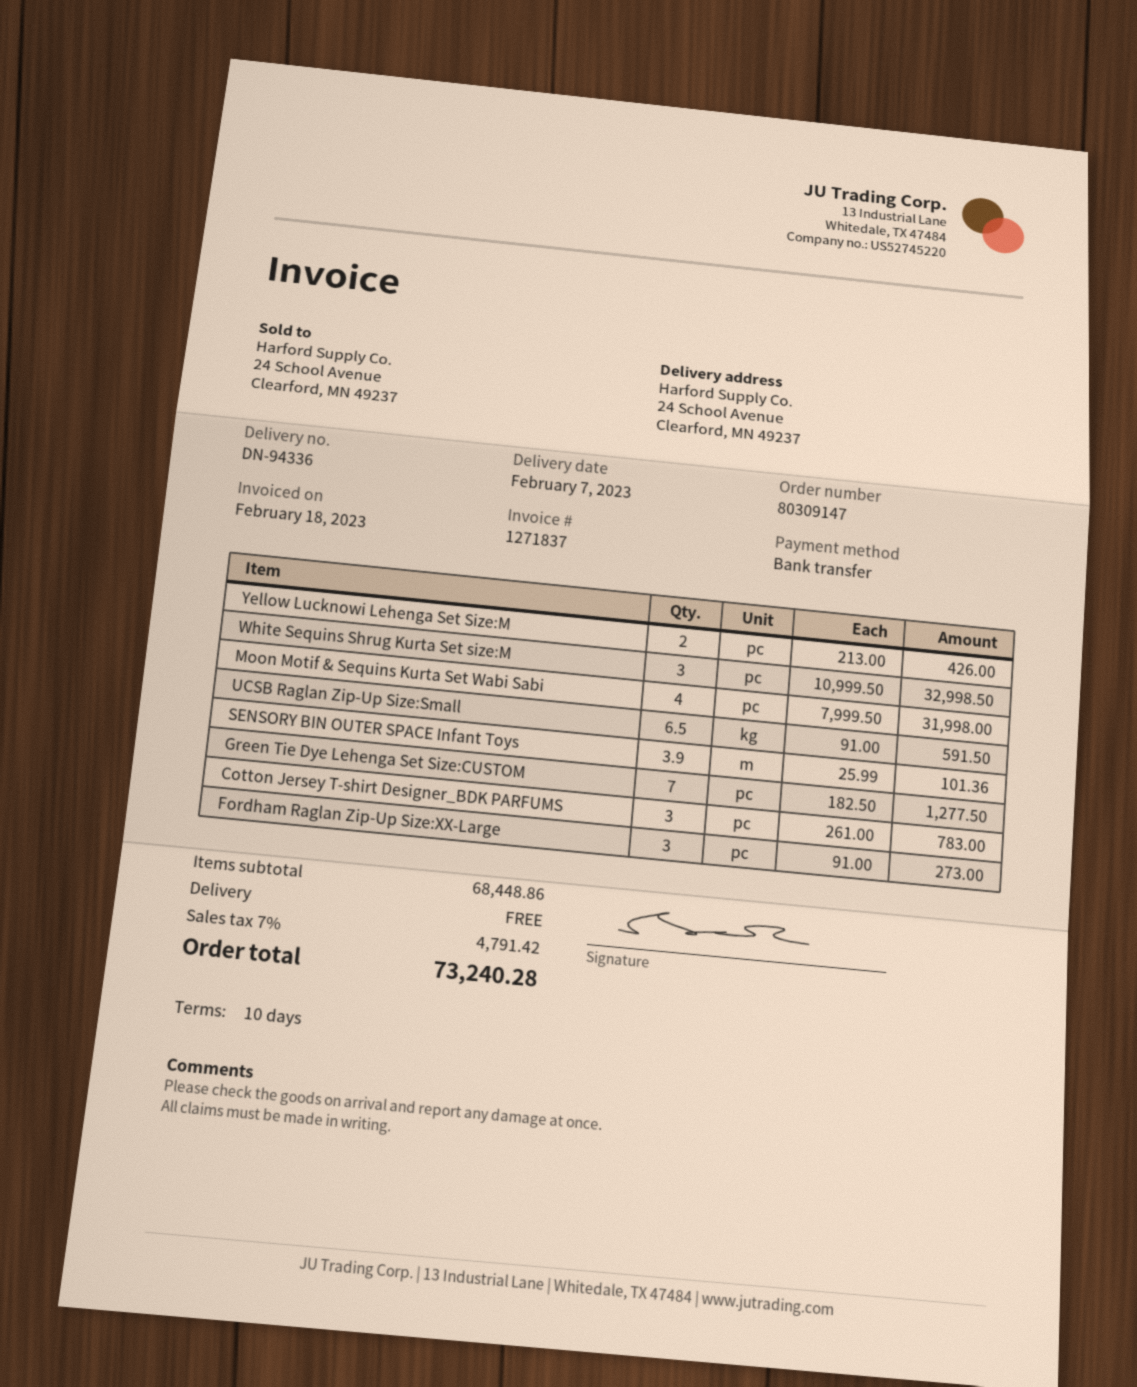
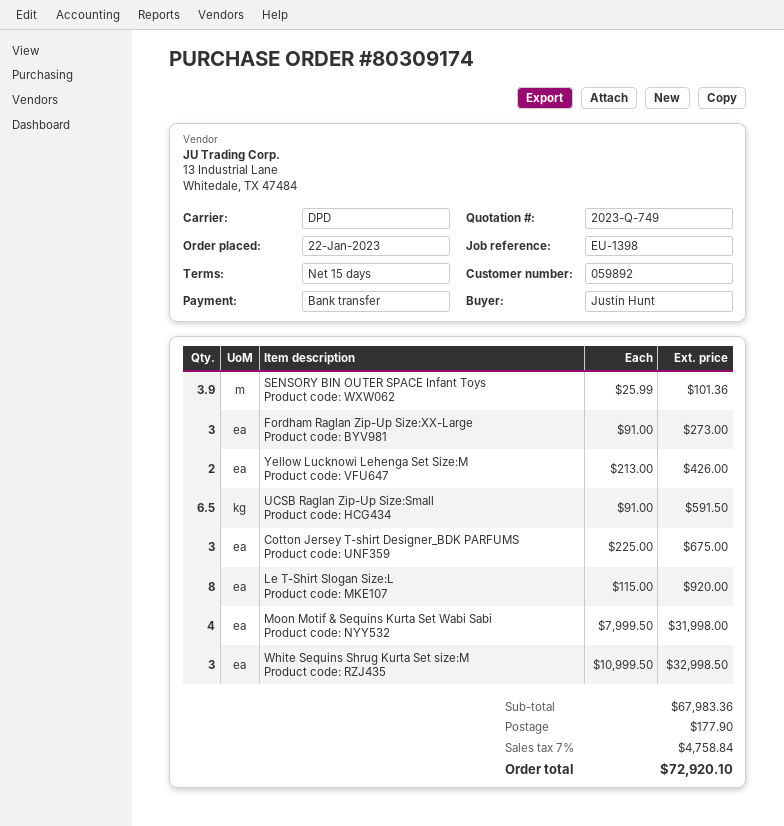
order number: 80309147 -> 80309174
payment terms: 10 days -> 15 days
Green Tie Dye Lehenga Set Size:CUSTOM: 7 x 182.50 = 1277.50 -> none
Cotton Jersey T-shirt Designer_BDK PARFUMS: 3 x 261.00 = 783.00 -> 3 x 225.00 = 675.00
Le T-Shirt Slogan Size:L: none -> 8 x 115.00 = 920.00
subtotal: 68448.86 -> 67983.36
shipping: 0.00 -> 177.90
tax: 7% = 4791.42 -> 7% = 4758.84
total: 73240.28 -> 72920.10

